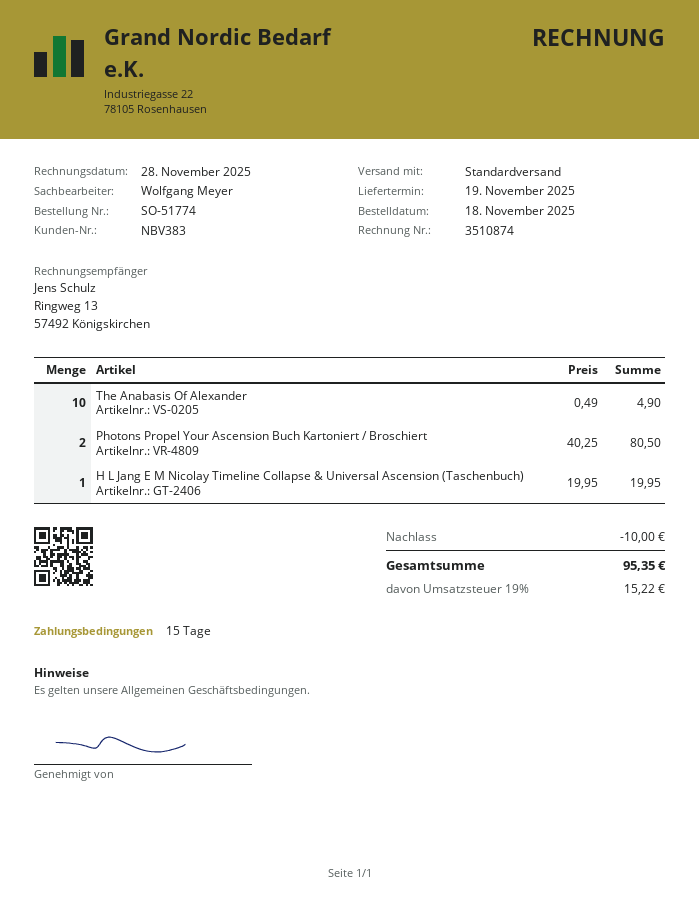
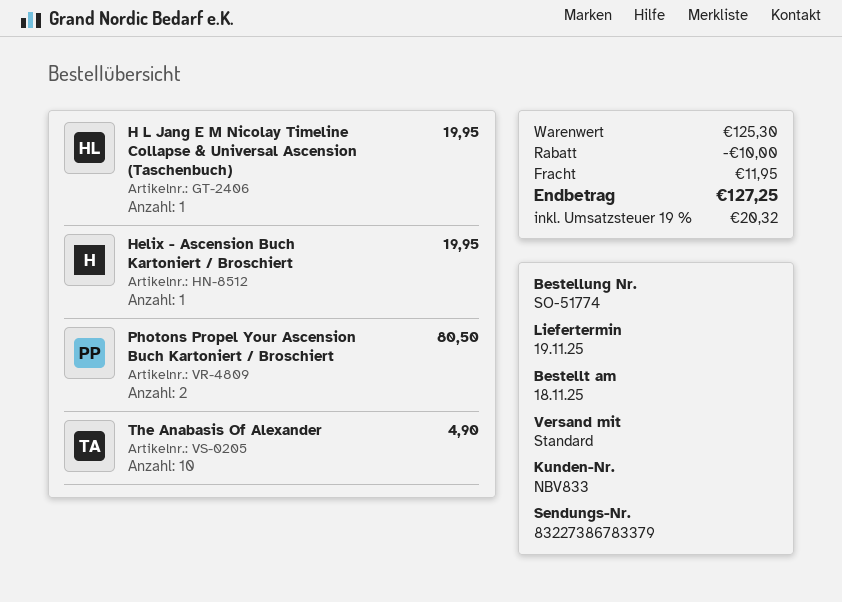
customer number: NBV383 -> NBV833
Helix - Ascension Buch Kartoniert / Broschiert: none -> 1 for 19.95
shipping: none -> 11.95
tax: 19% = 15.22 -> 19% = 20.32
total: 95.35 -> 127.25

